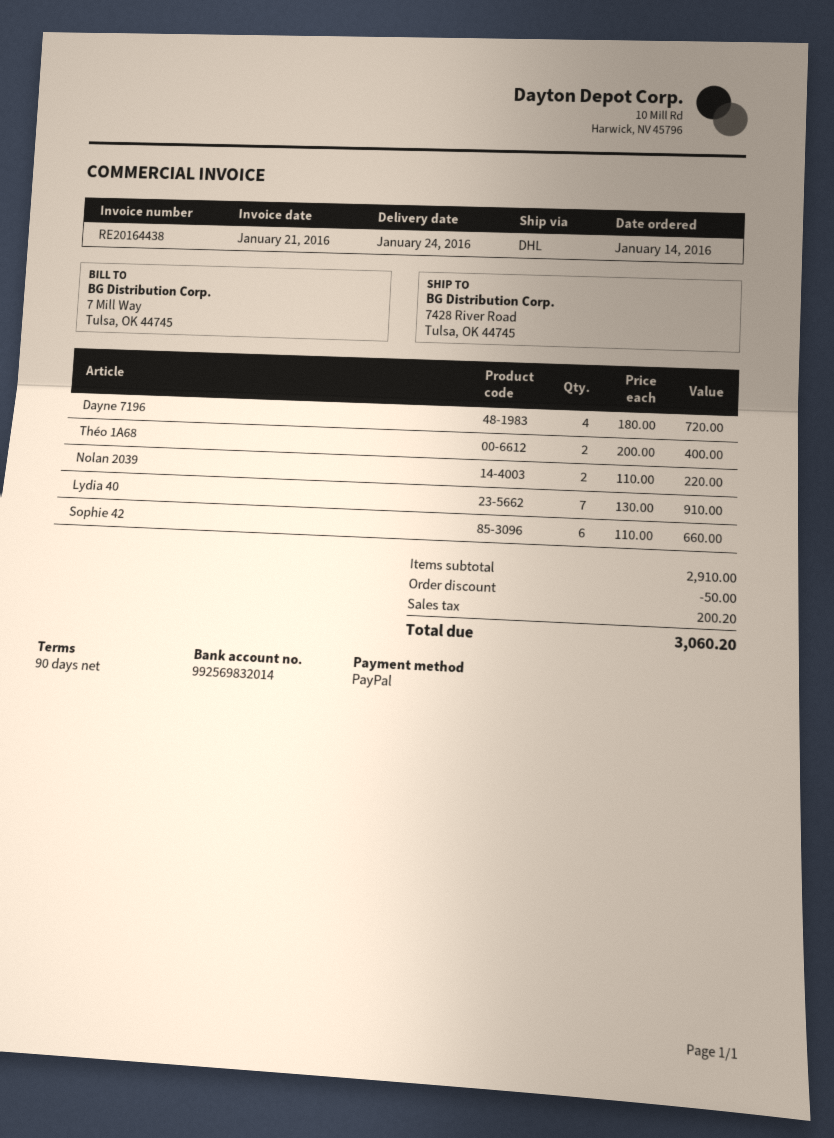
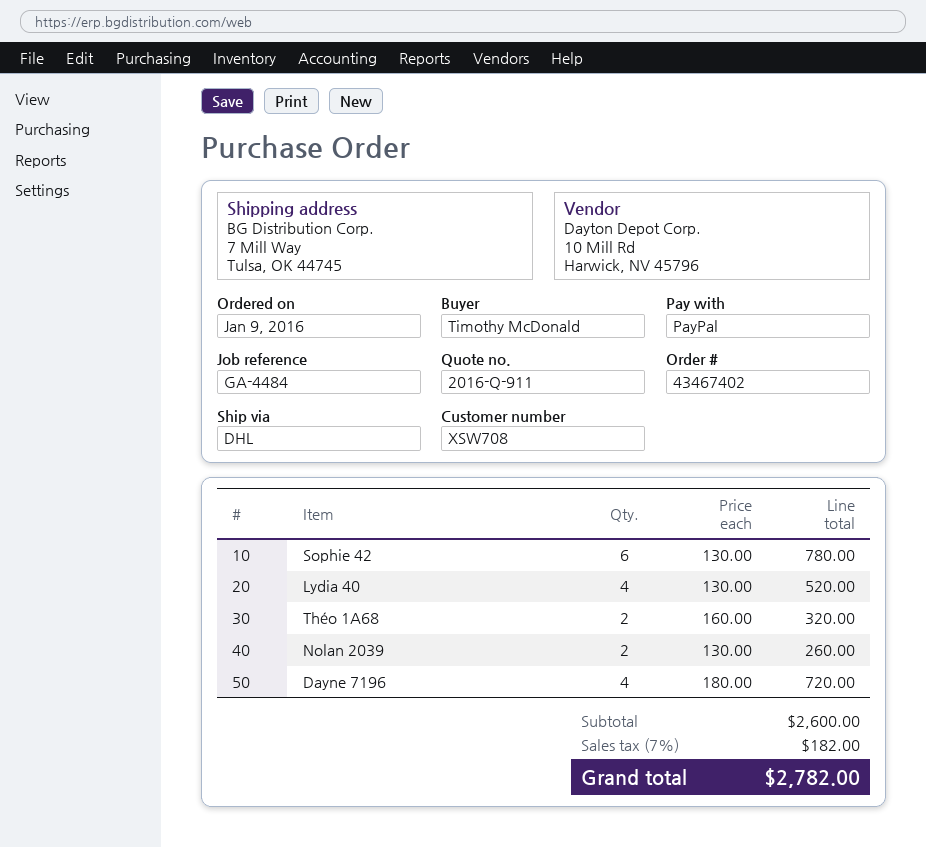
order date: 2016-01-14 -> 2016-01-09
ship to: 7428 River Road, Tulsa, OK 44745 -> 7 Mill Way, Tulsa, OK 44745
Théo 1A68: 2 x 200.00 = 400.00 -> 2 x 160.00 = 320.00
Nolan 2039: 2 x 110.00 = 220.00 -> 2 x 130.00 = 260.00
Lydia 40: 7 x 130.00 = 910.00 -> 4 x 130.00 = 520.00
Sophie 42: 6 x 110.00 = 660.00 -> 6 x 130.00 = 780.00
subtotal: 2910.00 -> 2600.00
discount: 50.00 -> none
tax: 200.20 -> 182.00
total: 3060.20 -> 2782.00

